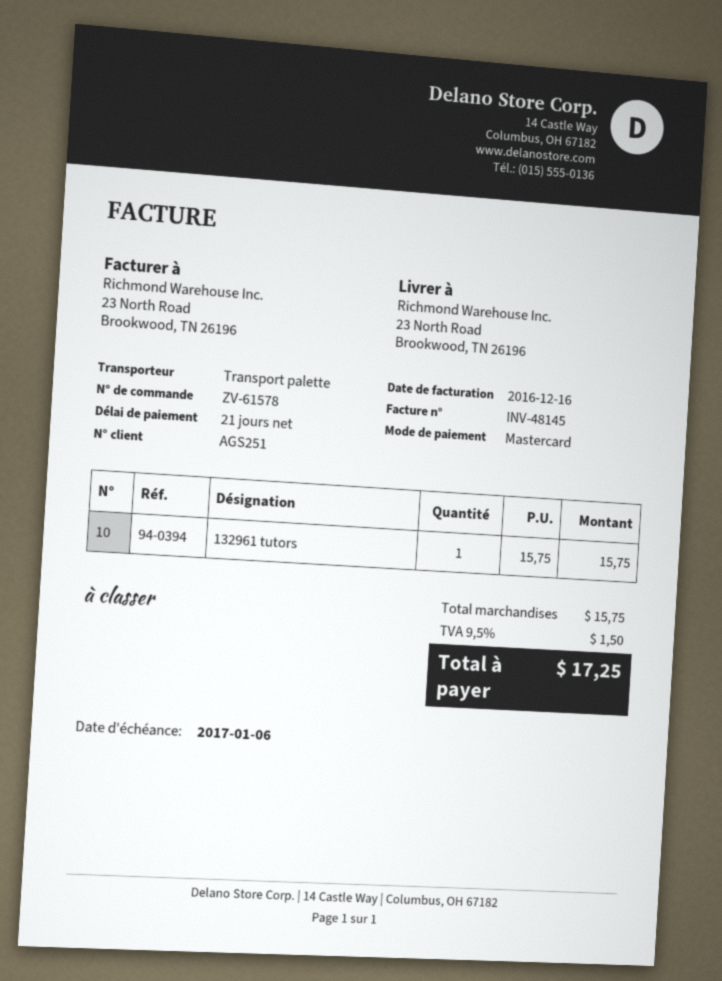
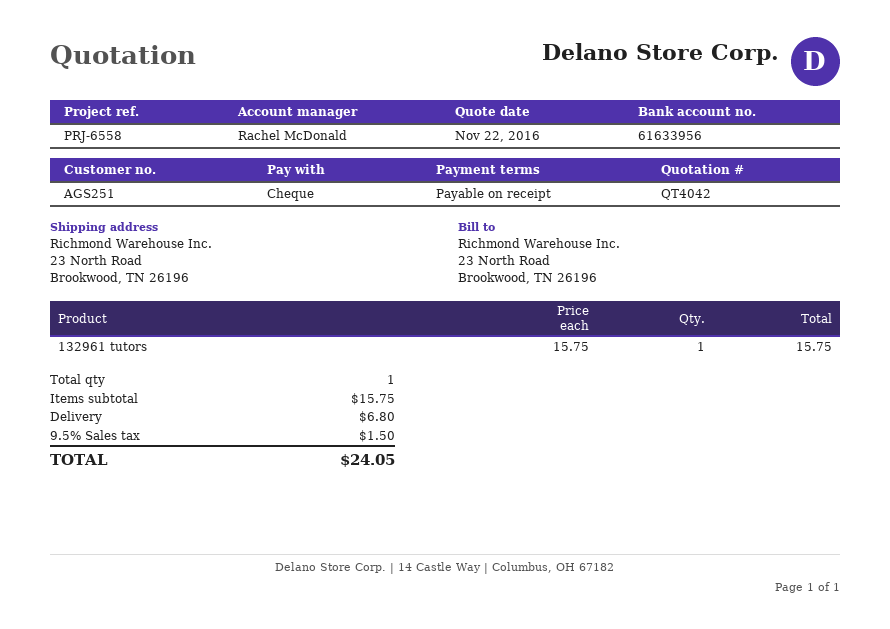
payment terms: 21 days -> on receipt
payment method: Mastercard -> cheque
shipping: none -> 6.80
total: 17.25 -> 24.05

